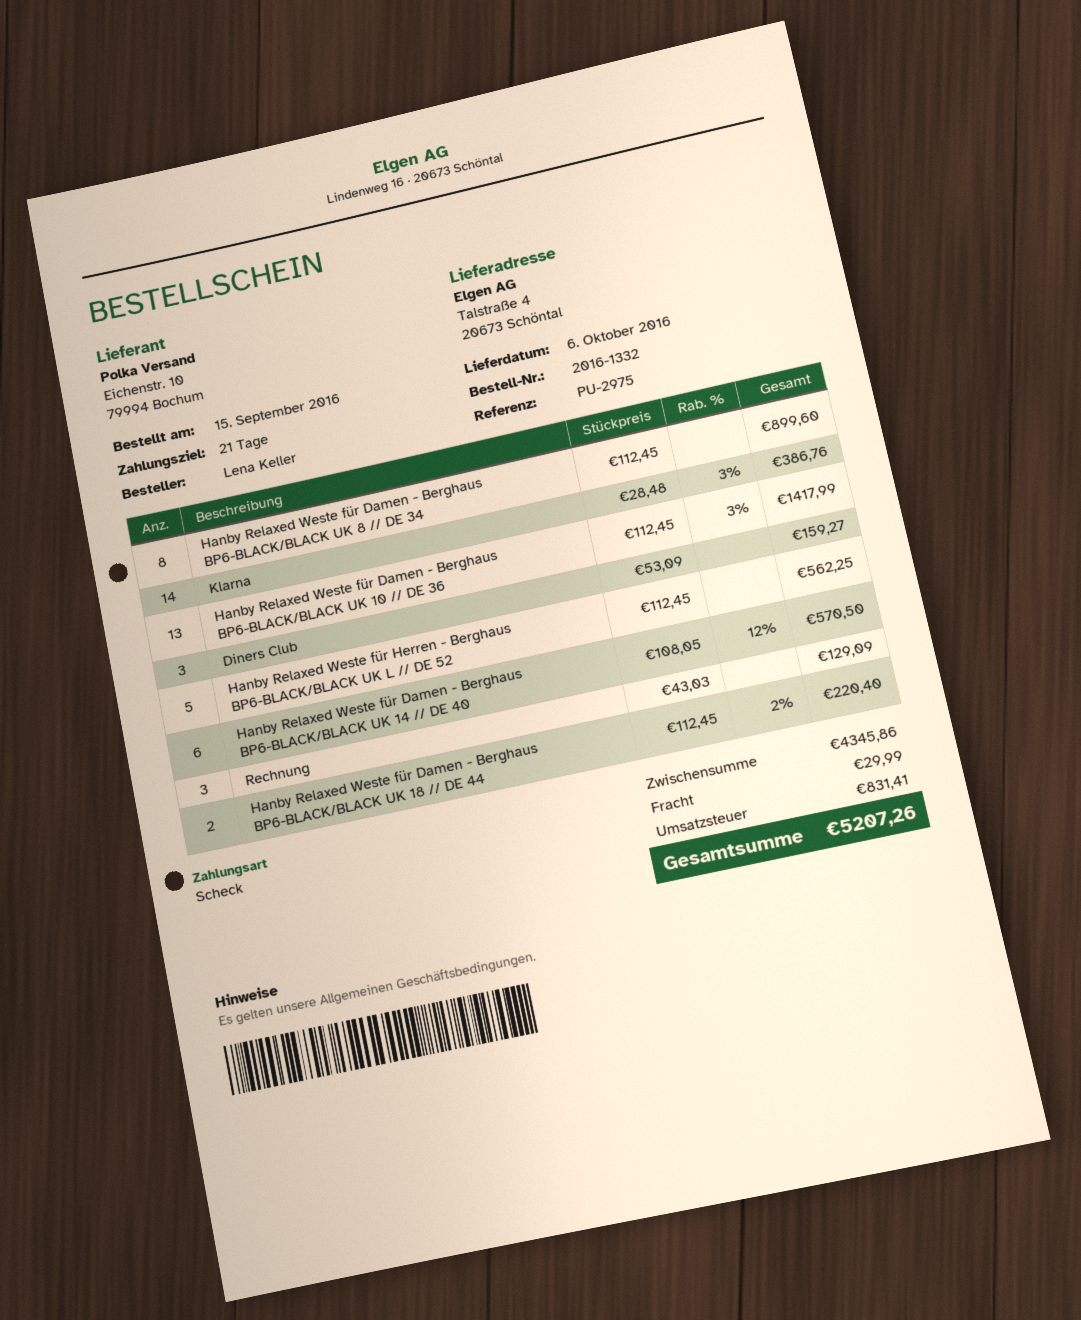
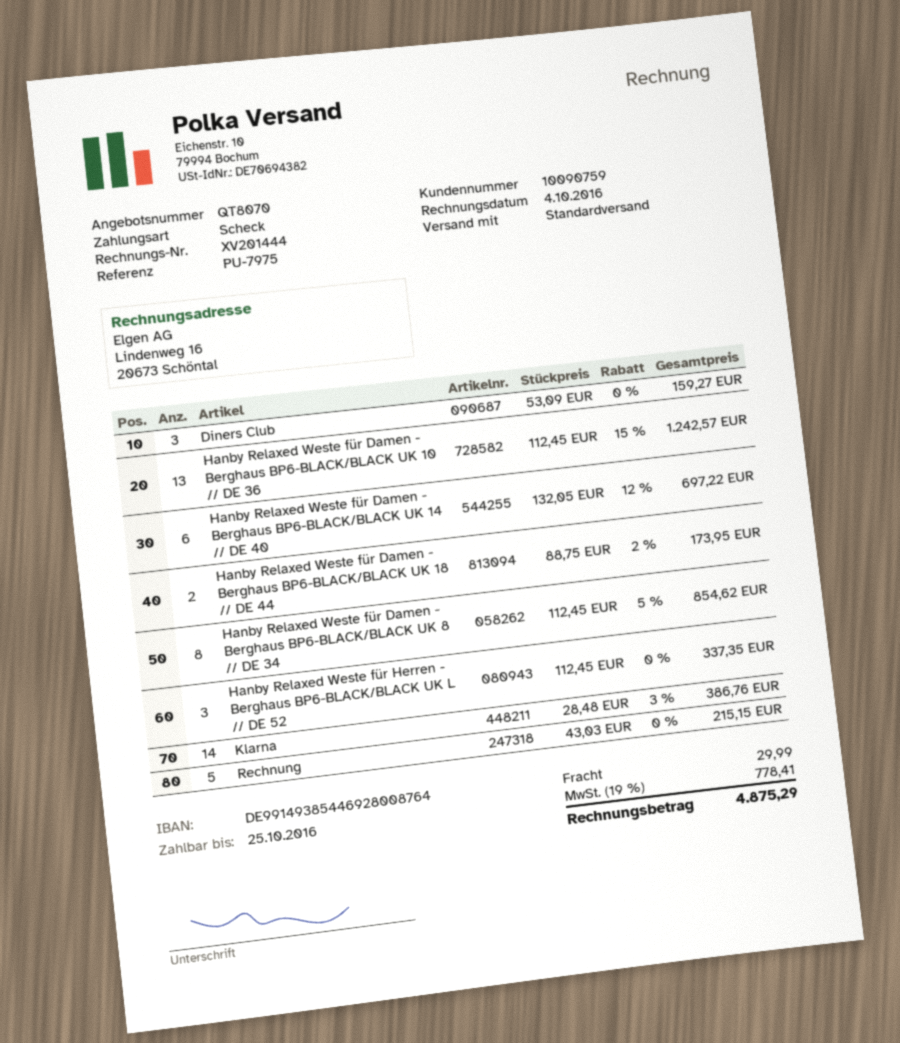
reference: PU-2975 -> PU-7975
Hanby Relaxed Weste für Damen - Berghaus BP6-BLACK/BLACK UK 8 // DE 34: 8 x 112.45 = 899.60 -> 8 x 112.45 - 5% = 854.62
Hanby Relaxed Weste für Damen - Berghaus BP6-BLACK/BLACK UK 10 // DE 36: 13 x 112.45 - 3% = 1417.99 -> 13 x 112.45 - 15% = 1242.57
Hanby Relaxed Weste für Herren - Berghaus BP6-BLACK/BLACK UK L // DE 52: 5 x 112.45 = 562.25 -> 3 x 112.45 = 337.35
Hanby Relaxed Weste für Damen - Berghaus BP6-BLACK/BLACK UK 14 // DE 40: 6 x 108.05 - 12% = 570.50 -> 6 x 132.05 - 12% = 697.22
Rechnung: 3 x 43.03 = 129.09 -> 5 x 43.03 = 215.15
Hanby Relaxed Weste für Damen - Berghaus BP6-BLACK/BLACK UK 18 // DE 44: 2 x 112.45 - 2% = 220.40 -> 2 x 88.75 - 2% = 173.95
tax: 831.41 -> 778.41
total: 5207.26 -> 4875.29

